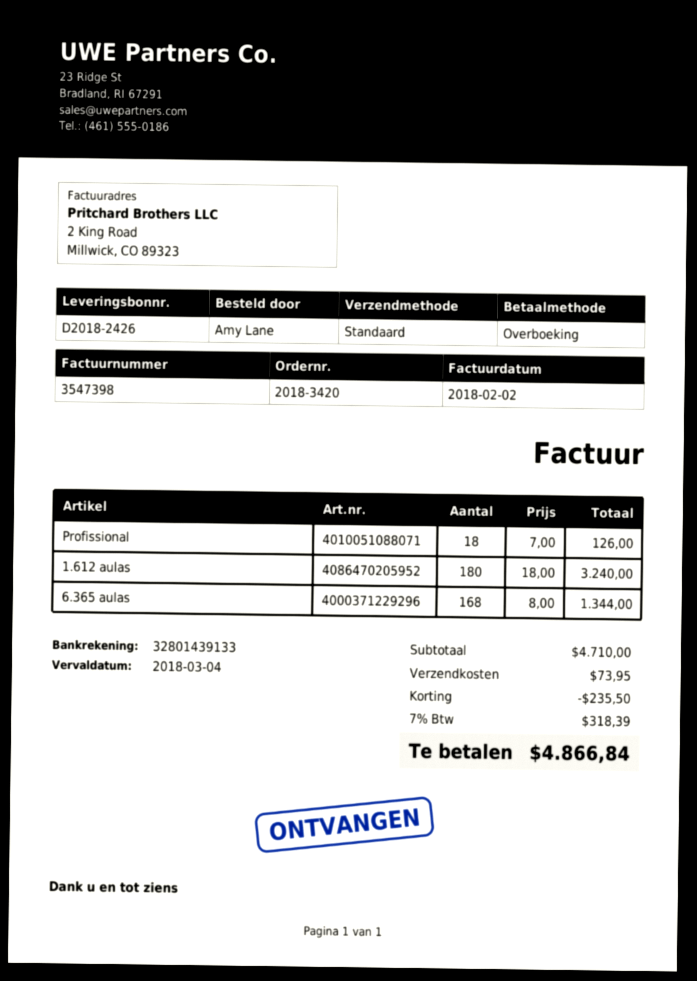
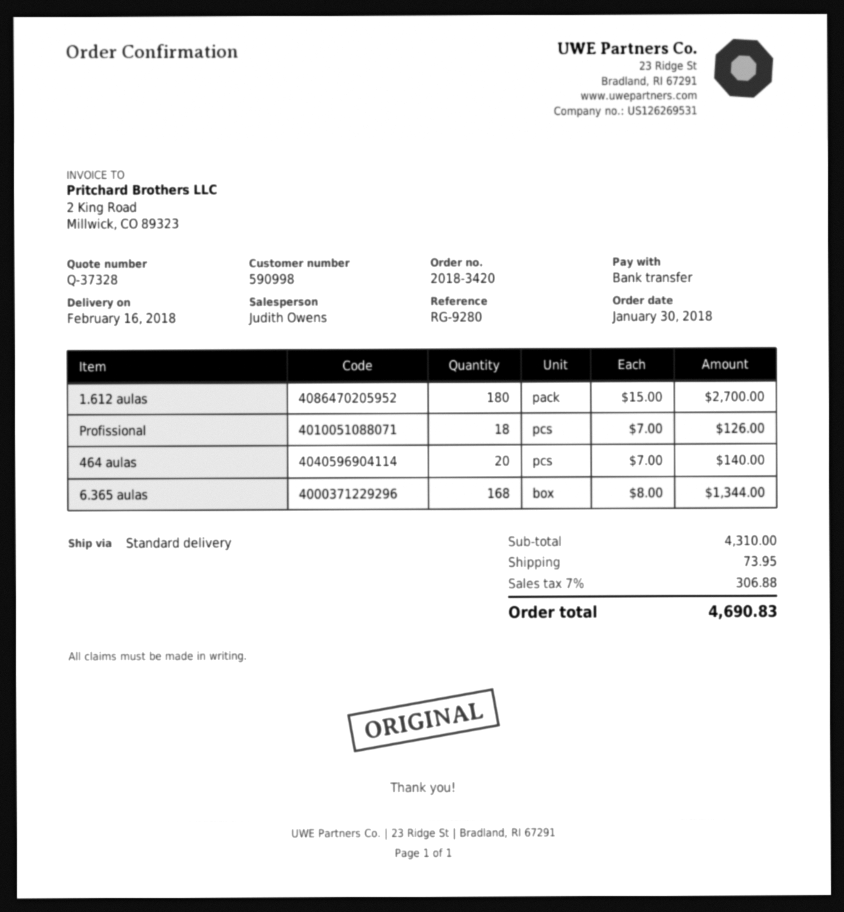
1.612 aulas: 180 x 18.00 = 3240.00 -> 180 x 15.00 = 2700.00
464 aulas: none -> 20 x 7.00 = 140.00
subtotal: 4710.00 -> 4310.00
discount: 235.50 -> none
tax: 7% = 318.39 -> 7% = 306.88
total: 4866.84 -> 4690.83

